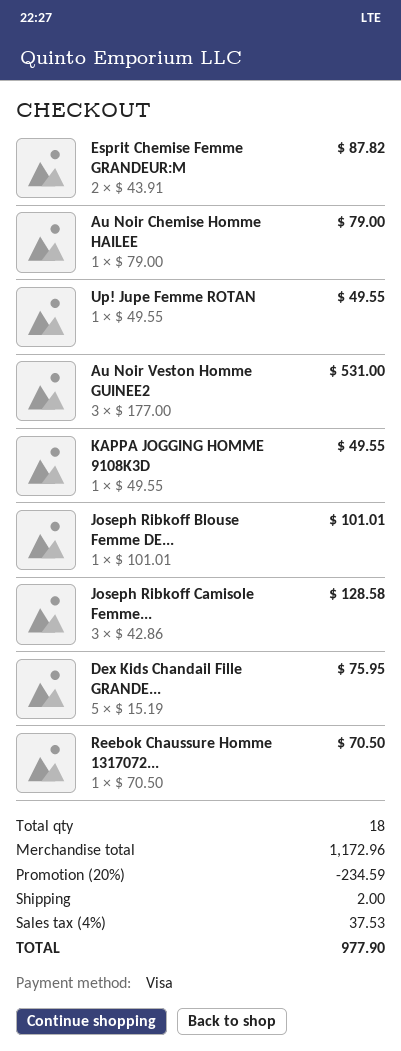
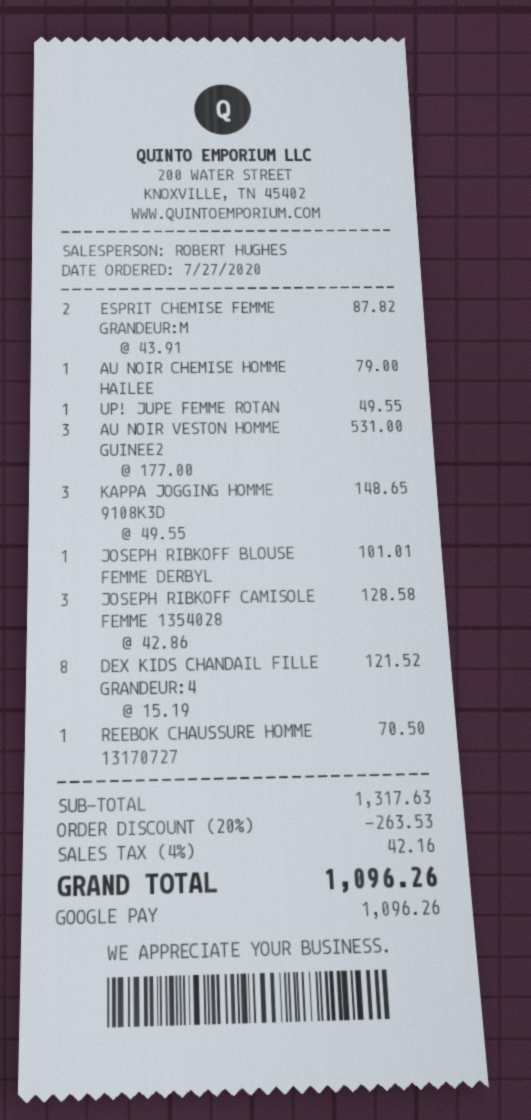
payment method: Visa -> Google Pay
KAPPA JOGGING HOMME 9108K3D: 1 x 49.55 = 49.55 -> 3 x 49.55 = 148.65
Dex Kids Chandail Fille GRANDE...: 5 x 15.19 = 75.95 -> 8 x 15.19 = 121.52
subtotal: 1172.96 -> 1317.63
discount: 20% = 234.59 -> 20% = 263.53
shipping: 2.00 -> none
tax: 4% = 37.53 -> 4% = 42.16
total: 977.90 -> 1096.26

